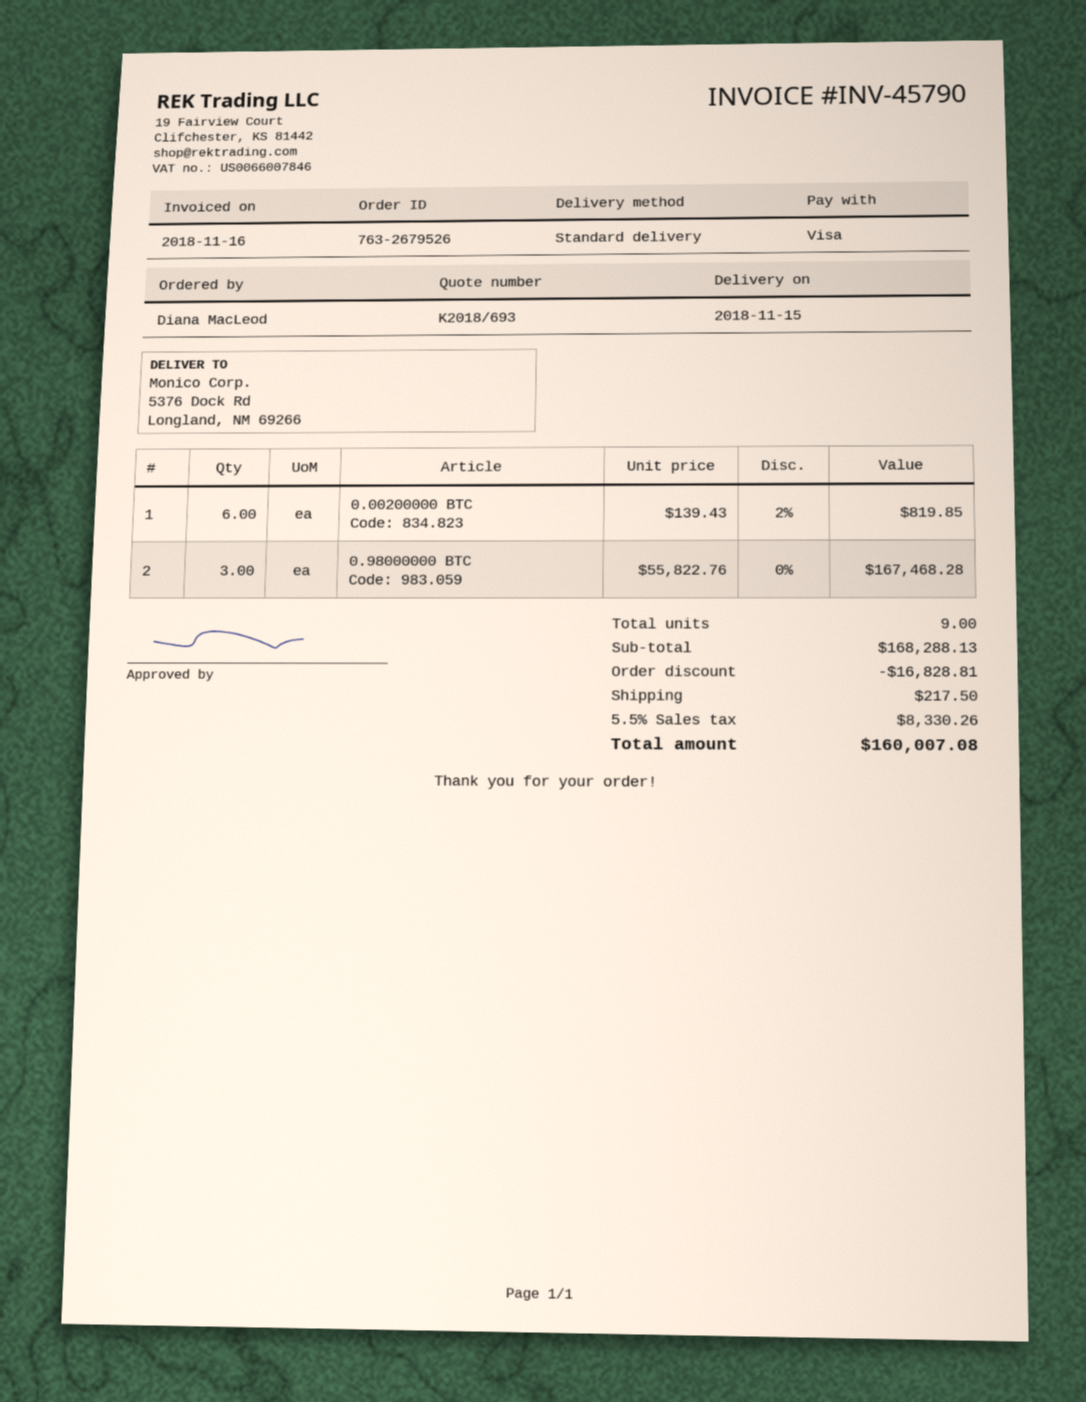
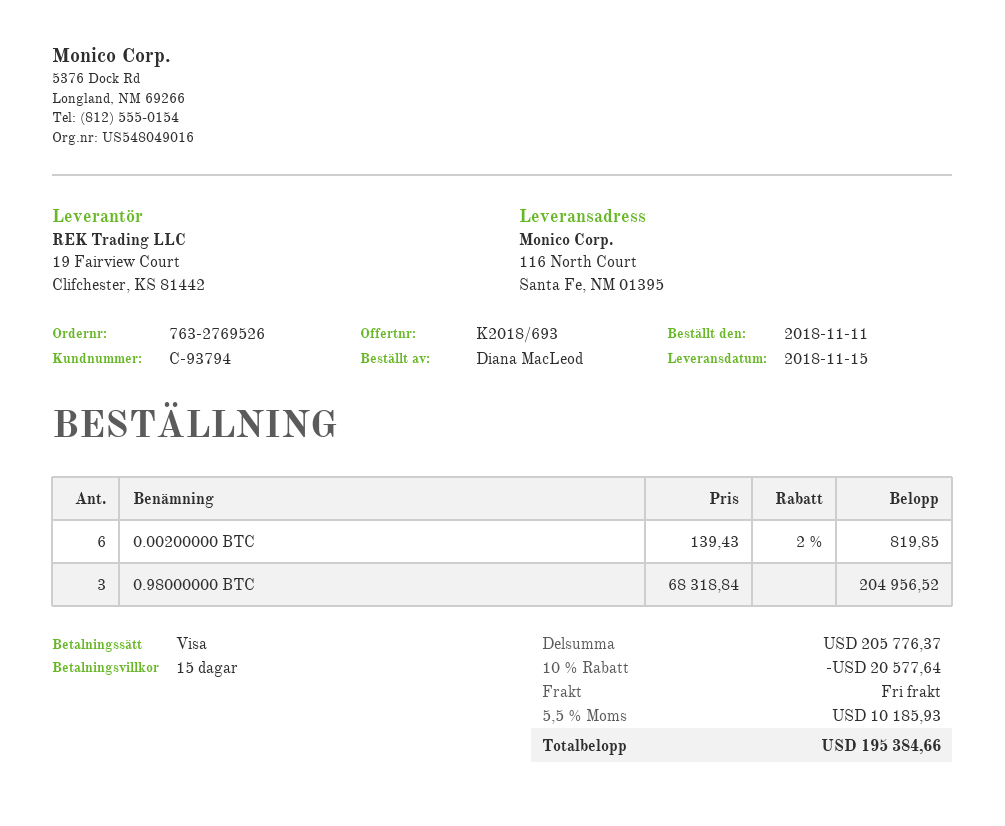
order number: 763-2679526 -> 763-2769526
ship to: 5376 Dock Rd, Longland, NM 69266 -> 116 North Court, Santa Fe, NM 01395
0.98000000 BTC: 3 x 55822.76 = 167468.28 -> 3 x 68318.84 = 204956.52
subtotal: 168288.13 -> 205776.37
discount: 16828.81 -> 20577.64
shipping: 217.50 -> 0.00
tax: 5.5% = 8330.26 -> 5.5% = 10185.93
total: 160007.08 -> 195384.66

